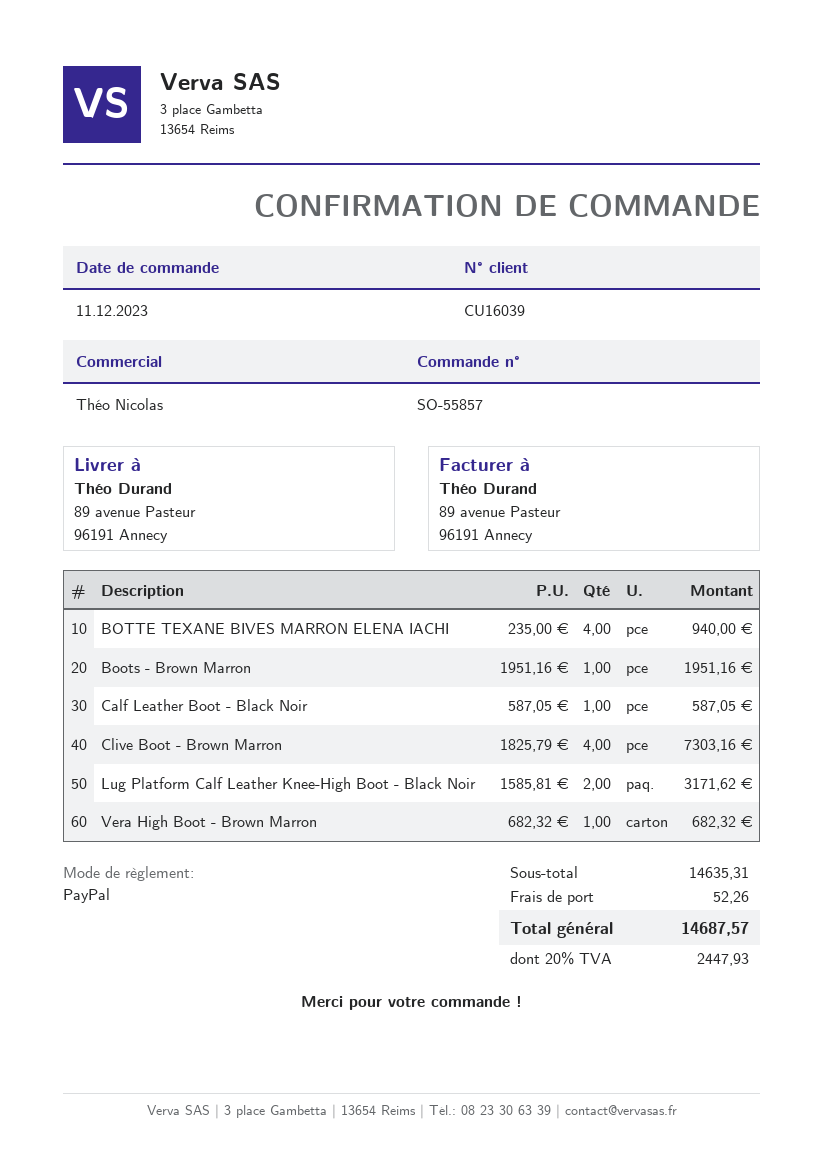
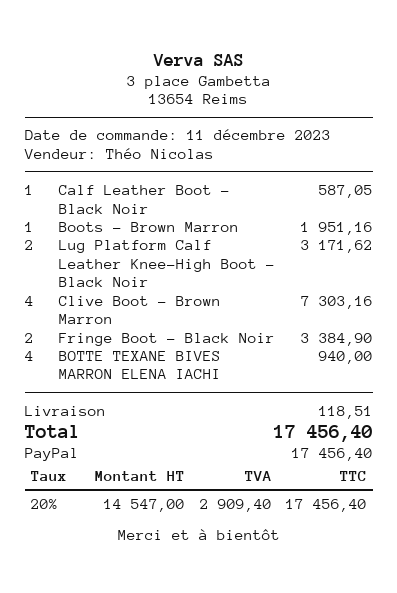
Vera High Boot - Brown Marron: 1 for 682.32 -> none
Fringe Boot - Black Noir: none -> 2 for 3384.90
shipping: 52.26 -> 118.51
tax: 20% = 2447.93 -> 20% = 2909.40
total: 14687.57 -> 17456.40

